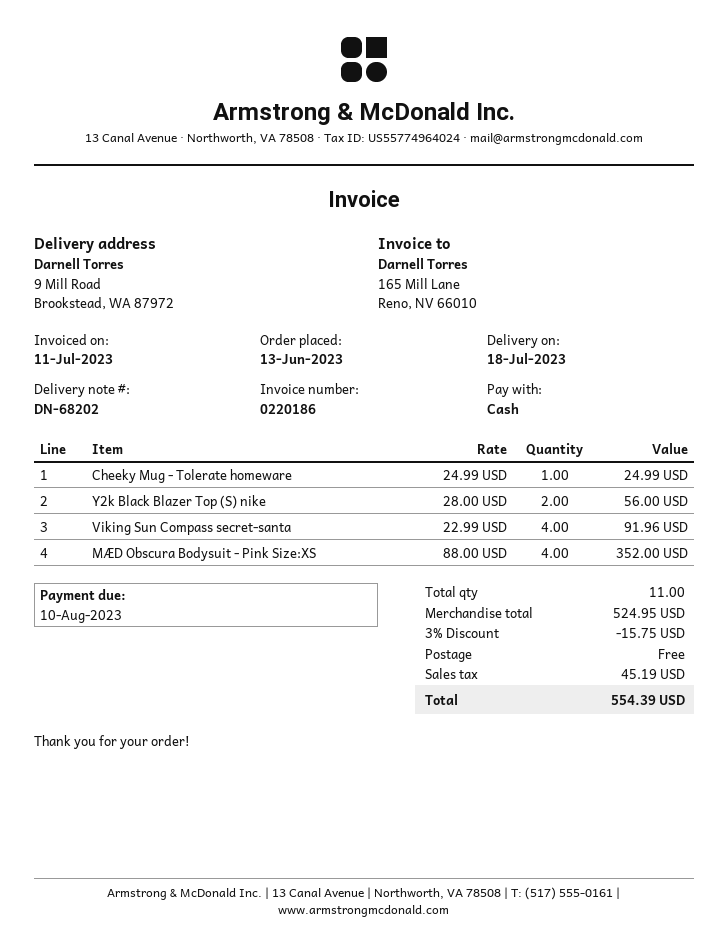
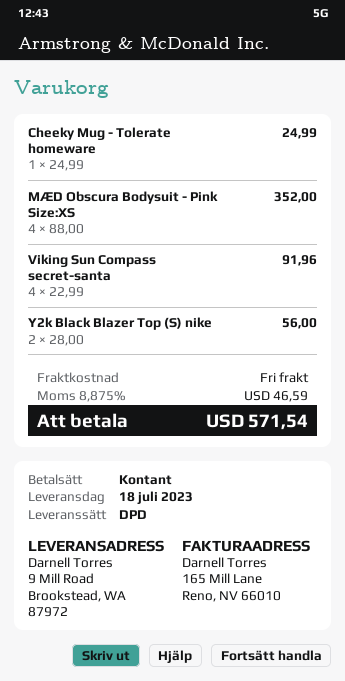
discount: 3% = 15.75 -> none
tax: 45.19 -> 46.59
total: 554.39 -> 571.54

